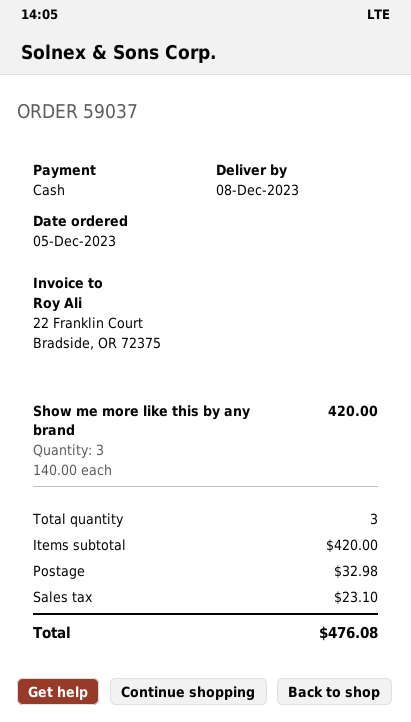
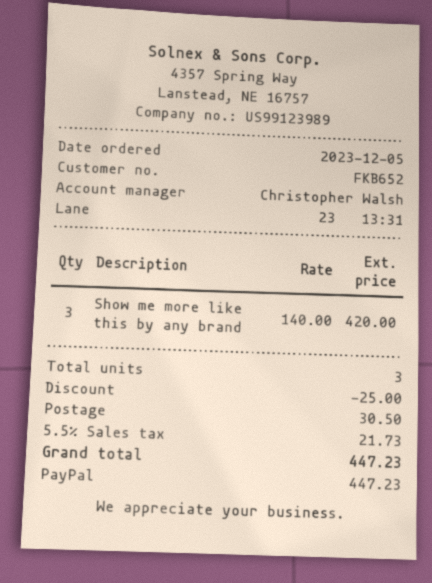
payment method: cash -> PayPal
discount: none -> 25.00
shipping: 32.98 -> 30.50
tax: 23.10 -> 21.73
total: 476.08 -> 447.23

